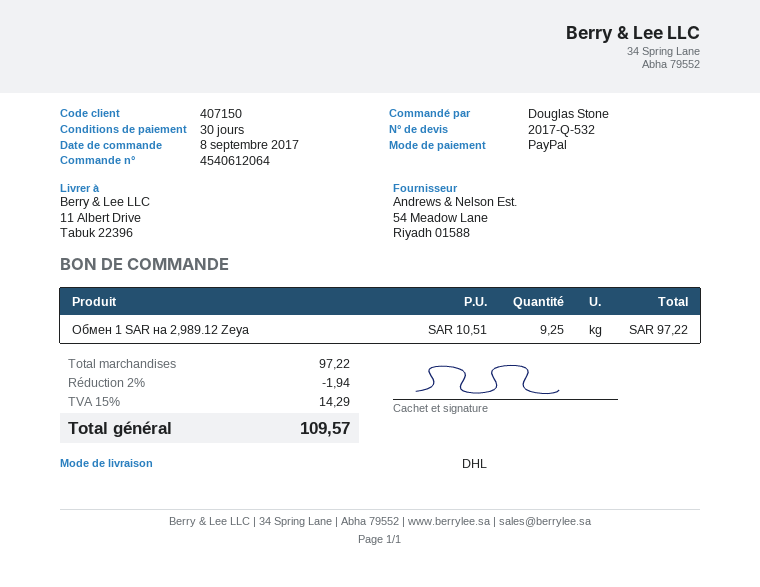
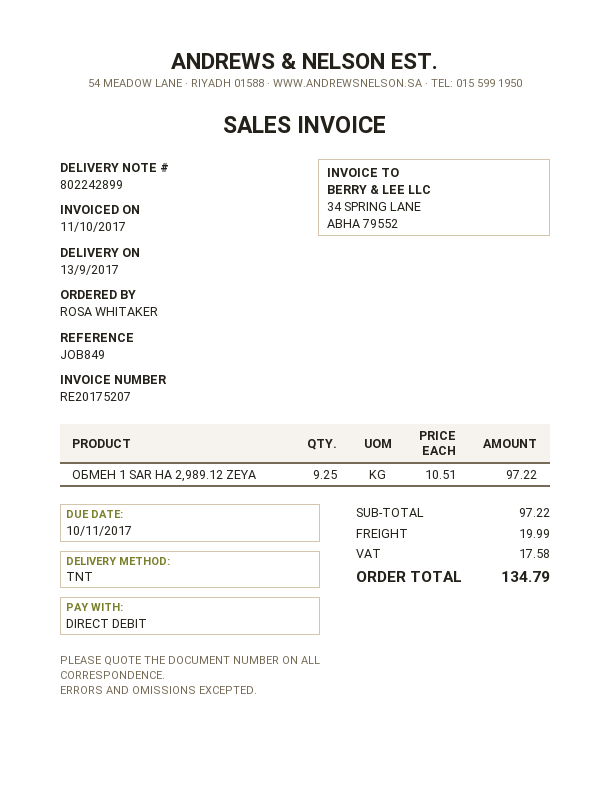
ordered by: Douglas Stone -> ROSA WHITAKER
payment method: PayPal -> direct debit
shipping method: DHL -> TNT
discount: 2% = 1.94 -> none
shipping: none -> 19.99
tax: 14.29 -> 17.58
total: 109.57 -> 134.79

